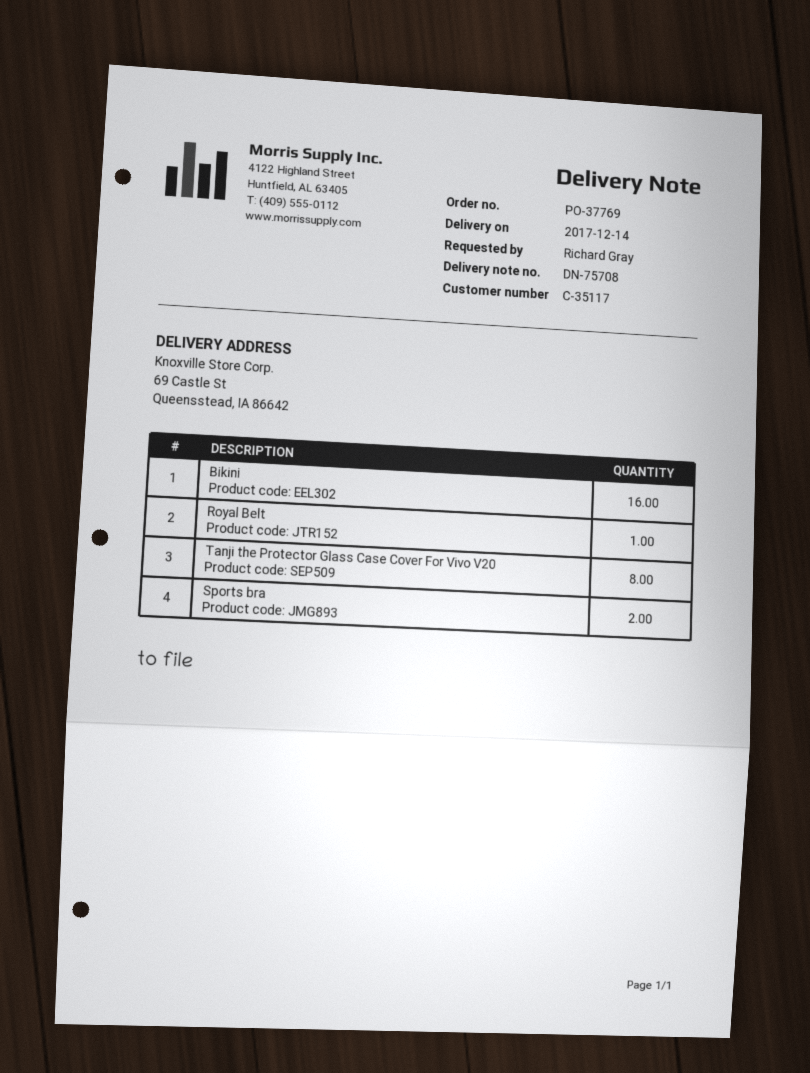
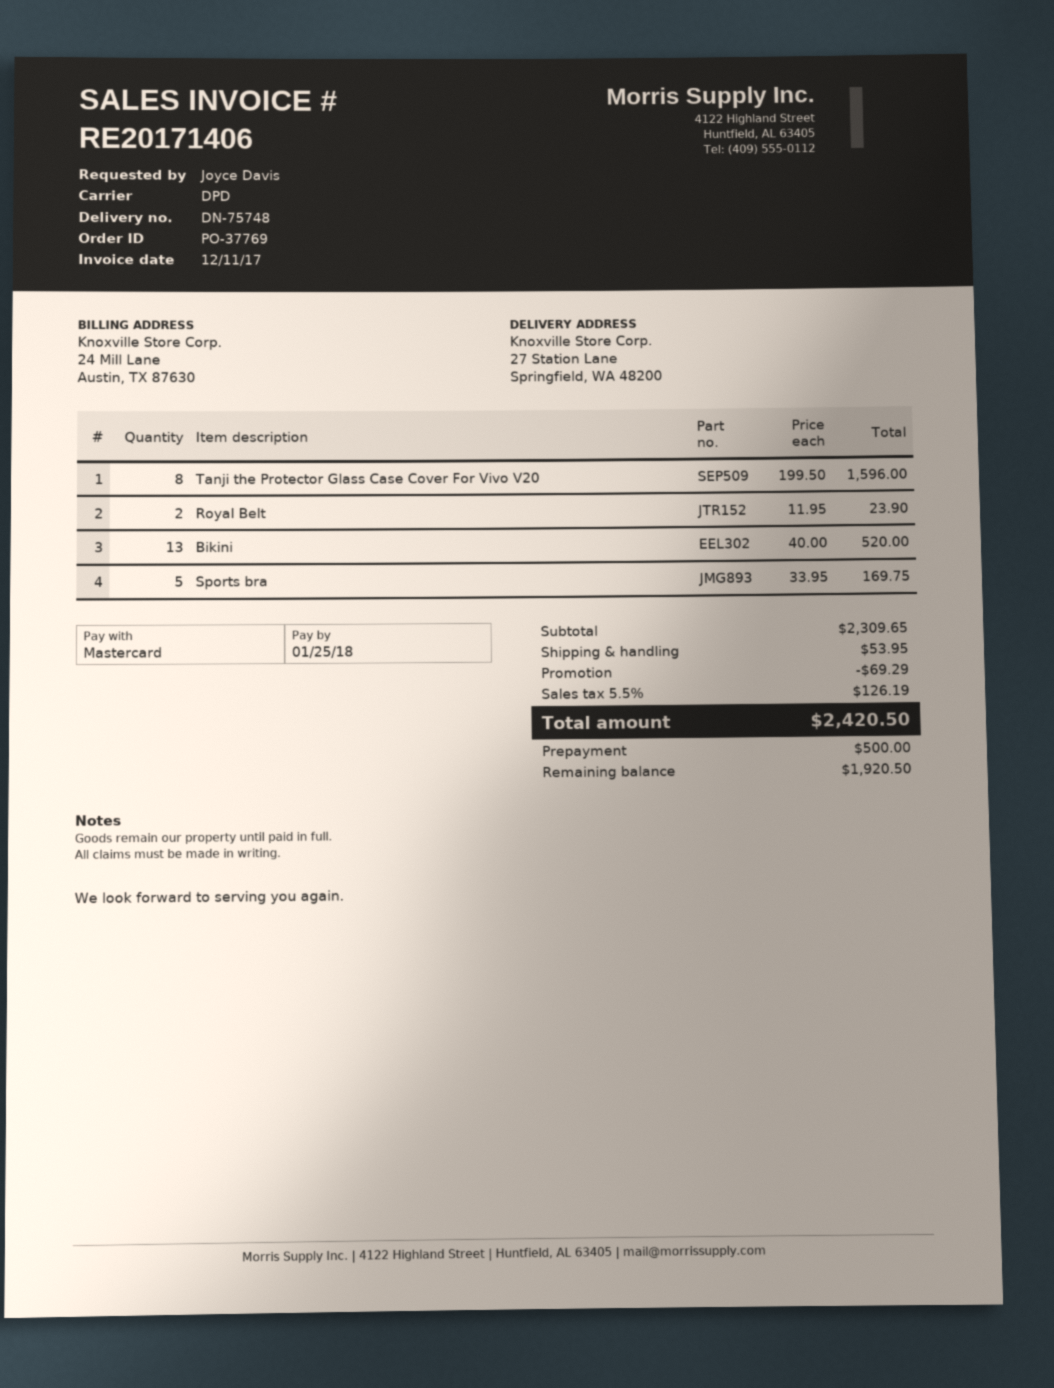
delivery note number: DN-75708 -> DN-75748
ordered by: Richard Gray -> Joyce Davis
ship to: 69 Castle St, Queensstead, IA 86642 -> 27 Station Lane, Springfield, WA 48200
Bikini: 16 -> 13
Royal Belt: 1 -> 2
Sports bra: 2 -> 5

